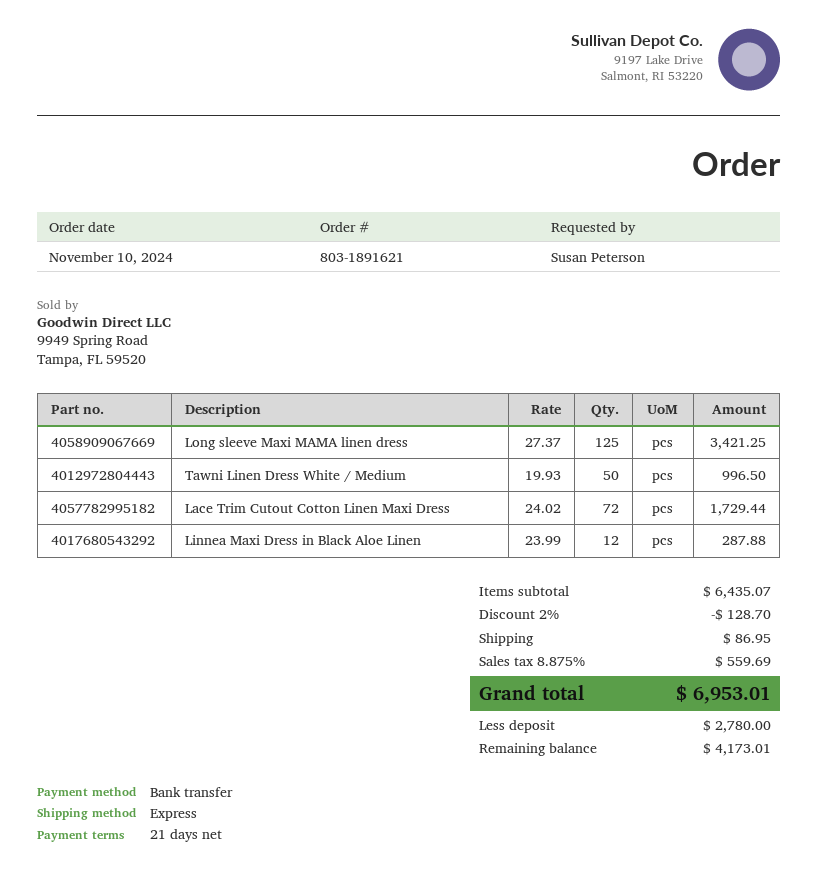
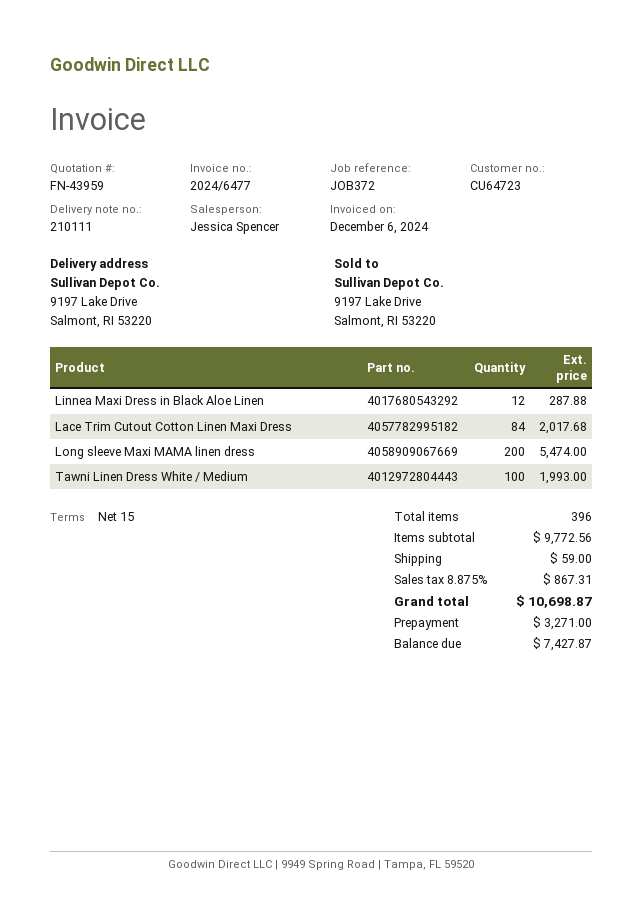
payment terms: 21 days -> 15 days
Long sleeve Maxi MAMA linen dress: 125 for 3421.25 -> 200 for 5474.00
Tawni Linen Dress White / Medium: 50 for 996.50 -> 100 for 1993.00
Lace Trim Cutout Cotton Linen Maxi Dress: 72 for 1729.44 -> 84 for 2017.68
subtotal: 6435.07 -> 9772.56
discount: 2% = 128.70 -> none
shipping: 86.95 -> 59.00
tax: 8.875% = 559.69 -> 8.875% = 867.31
total: 6953.01 -> 10698.87
deposit: 2780.00 -> 3271.00
balance: 4173.01 -> 7427.87

